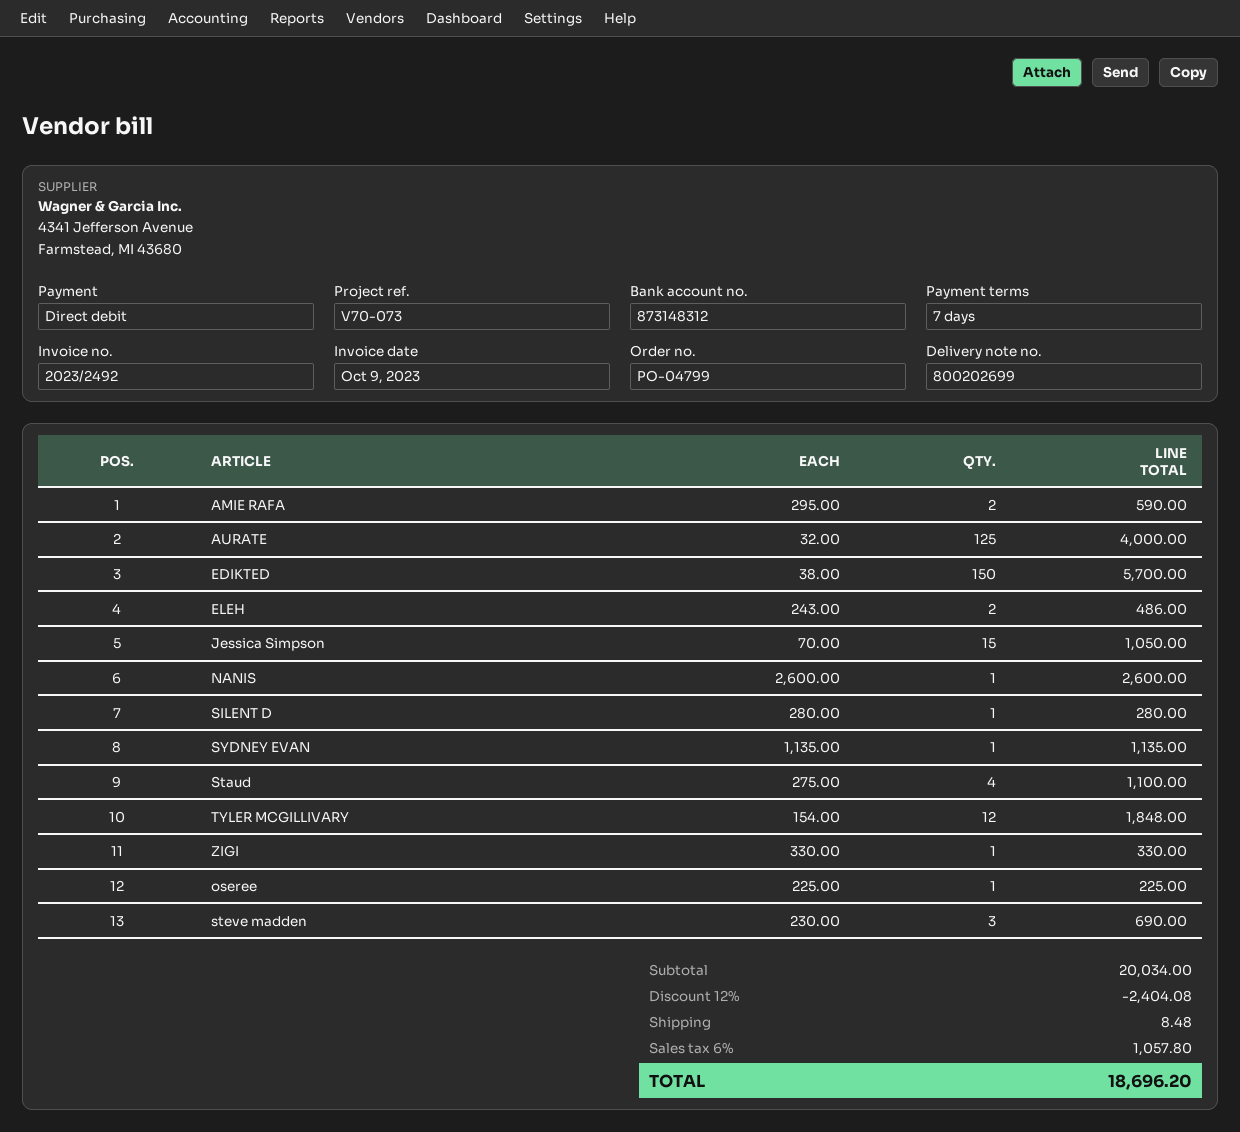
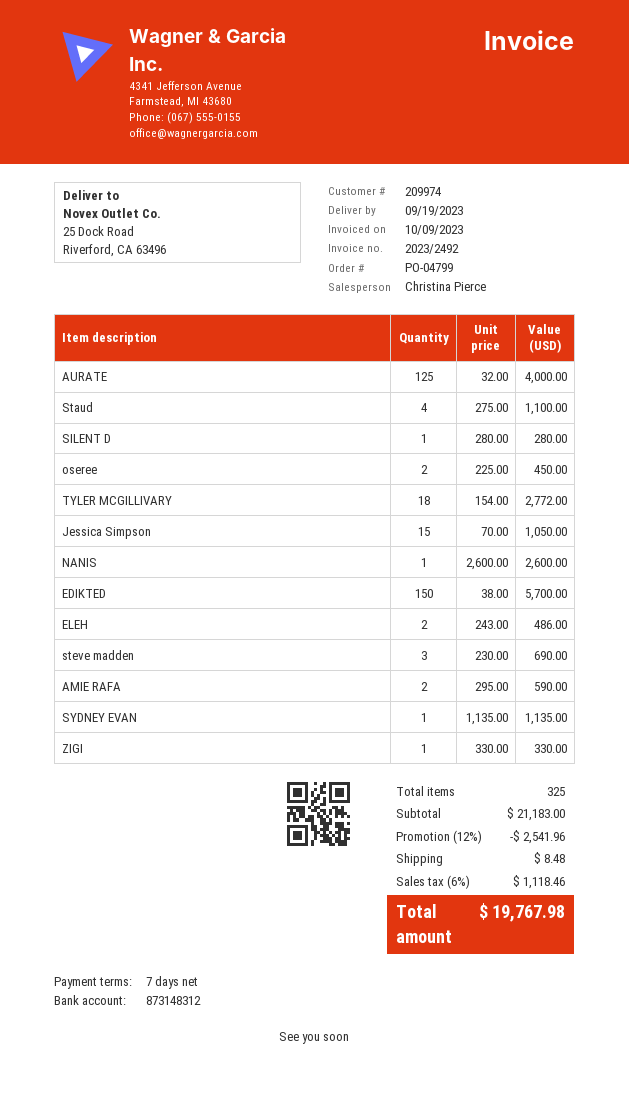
TYLER MCGILLIVARY: 12 x 154.00 = 1848.00 -> 18 x 154.00 = 2772.00
oseree: 1 x 225.00 = 225.00 -> 2 x 225.00 = 450.00
subtotal: 20034.00 -> 21183.00
discount: 12% = 2404.08 -> 12% = 2541.96
tax: 6% = 1057.80 -> 6% = 1118.46
total: 18696.20 -> 19767.98

